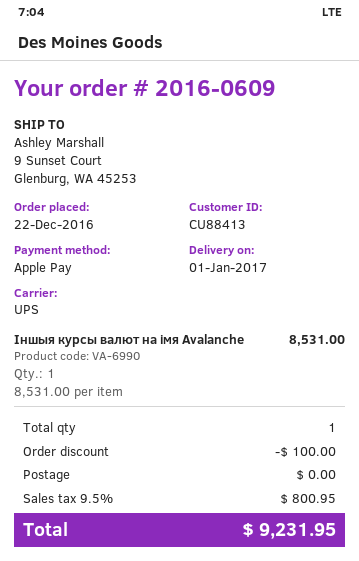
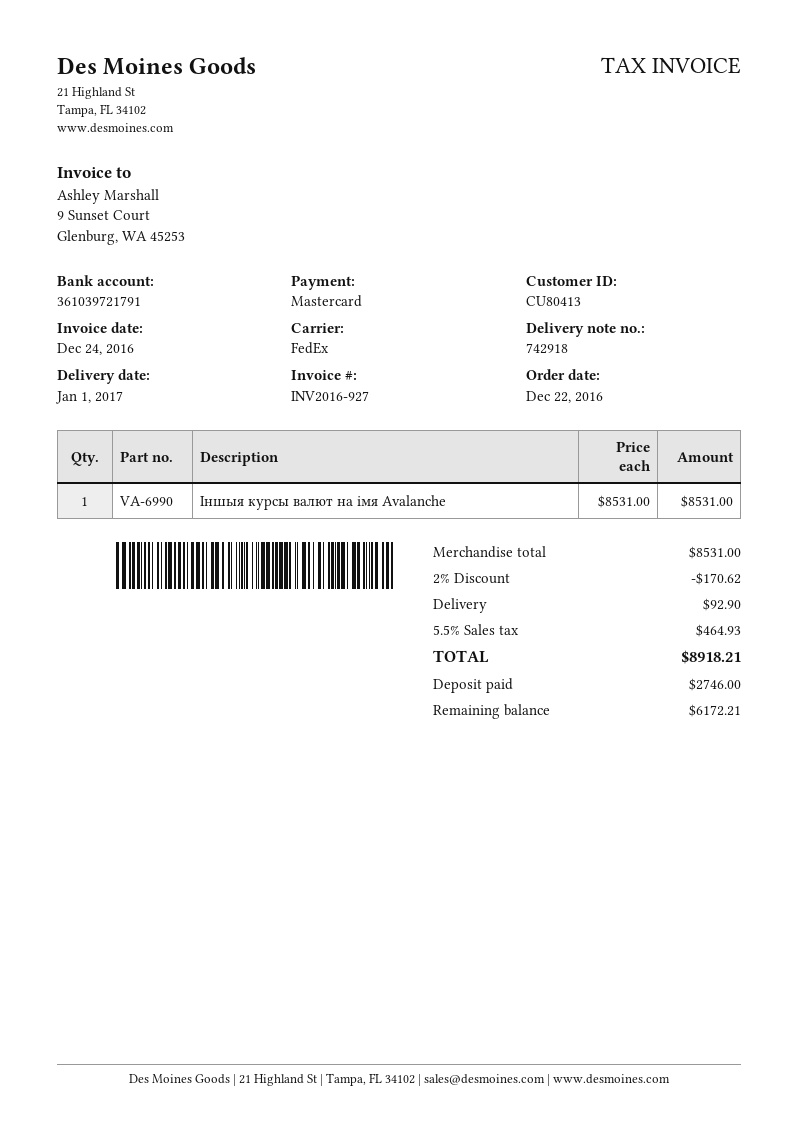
customer number: CU88413 -> CU80413
payment method: Apple Pay -> Mastercard
shipping method: UPS -> FedEx
discount: 100.00 -> 170.62
shipping: 0.00 -> 92.90
tax: 9.5% = 800.95 -> 5.5% = 464.93
total: 9231.95 -> 8918.21

